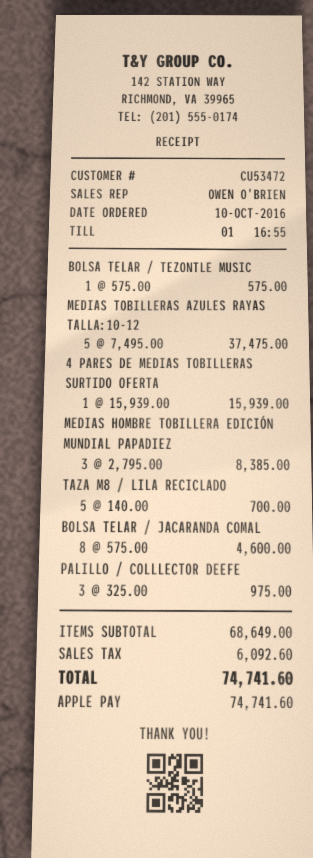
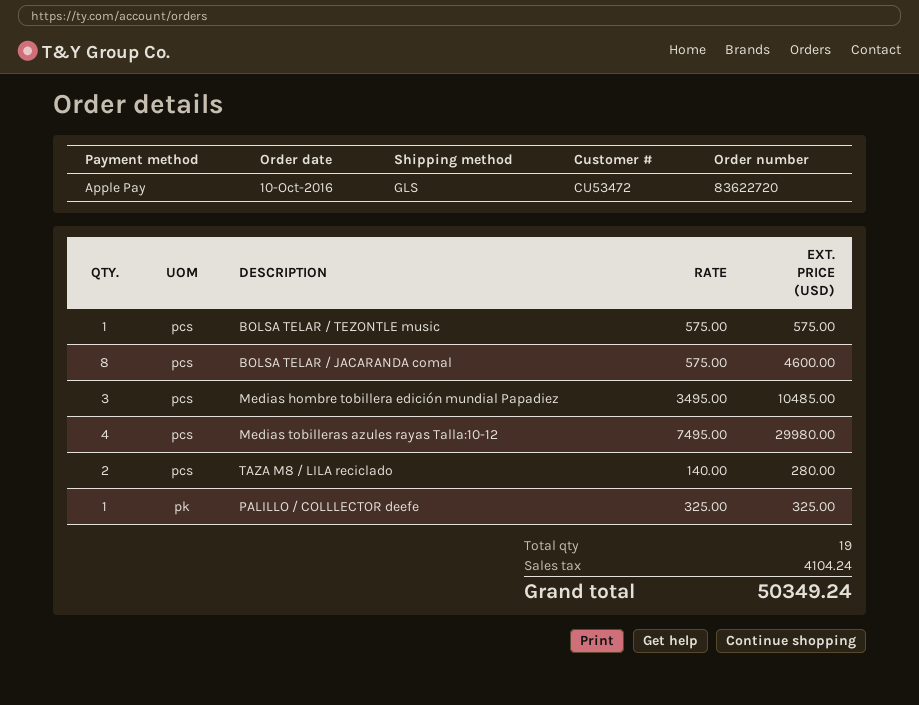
MEDIAS TOBILLERAS AZULES RAYAS TALLA:10-12: 5 x 7495.00 = 37475.00 -> 4 x 7495.00 = 29980.00
4 PARES DE MEDIAS TOBILLERAS SURTIDO OFERTA: 1 x 15939.00 = 15939.00 -> none
MEDIAS HOMBRE TOBILLERA EDICIÓN MUNDIAL PAPADIEZ: 3 x 2795.00 = 8385.00 -> 3 x 3495.00 = 10485.00
TAZA M8 / LILA RECICLADO: 5 x 140.00 = 700.00 -> 2 x 140.00 = 280.00
PALILLO / COLLLECTOR DEEFE: 3 x 325.00 = 975.00 -> 1 x 325.00 = 325.00
tax: 6092.60 -> 4104.24
total: 74741.60 -> 50349.24

